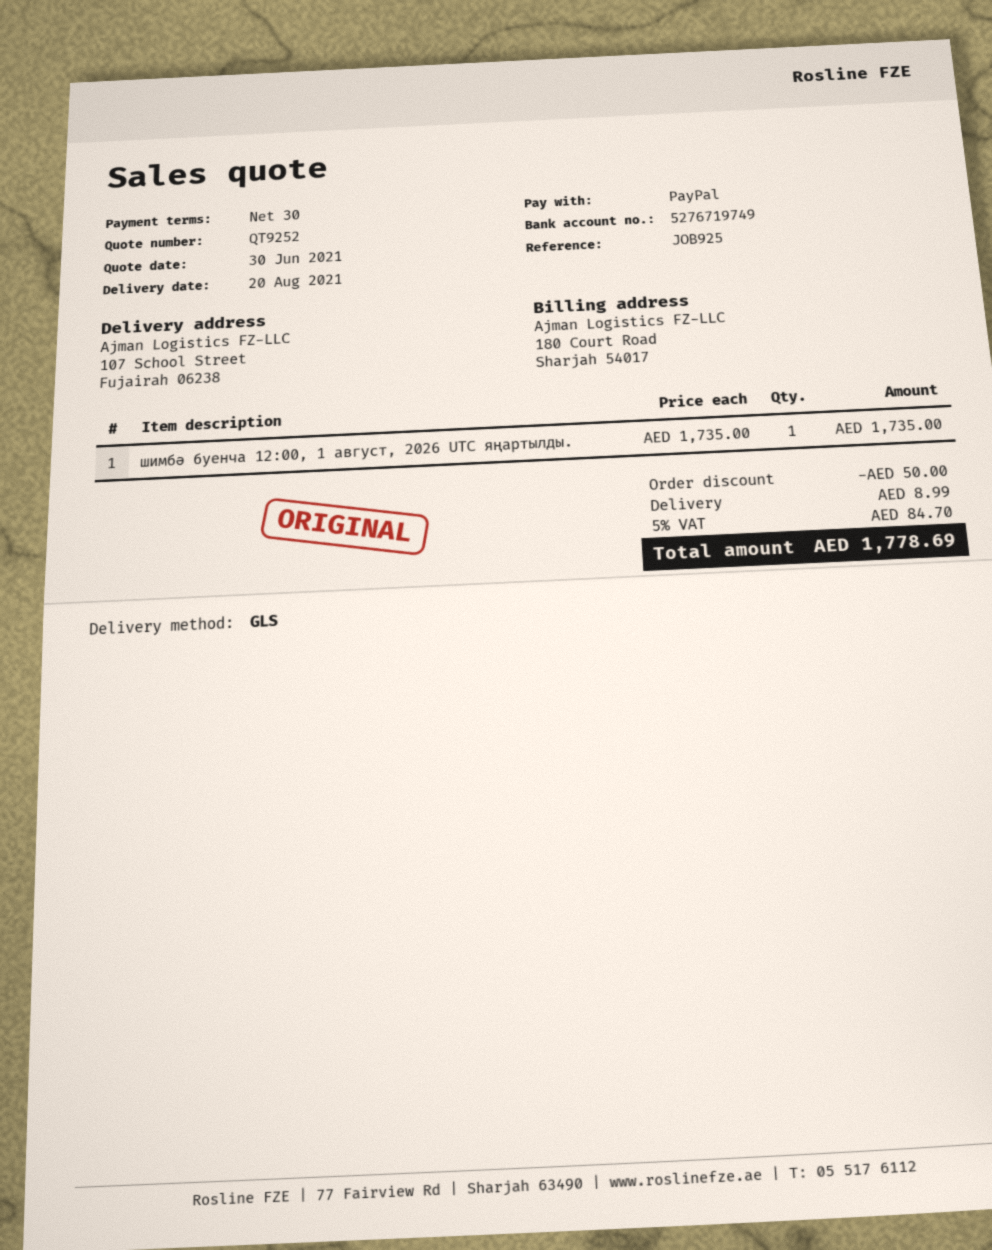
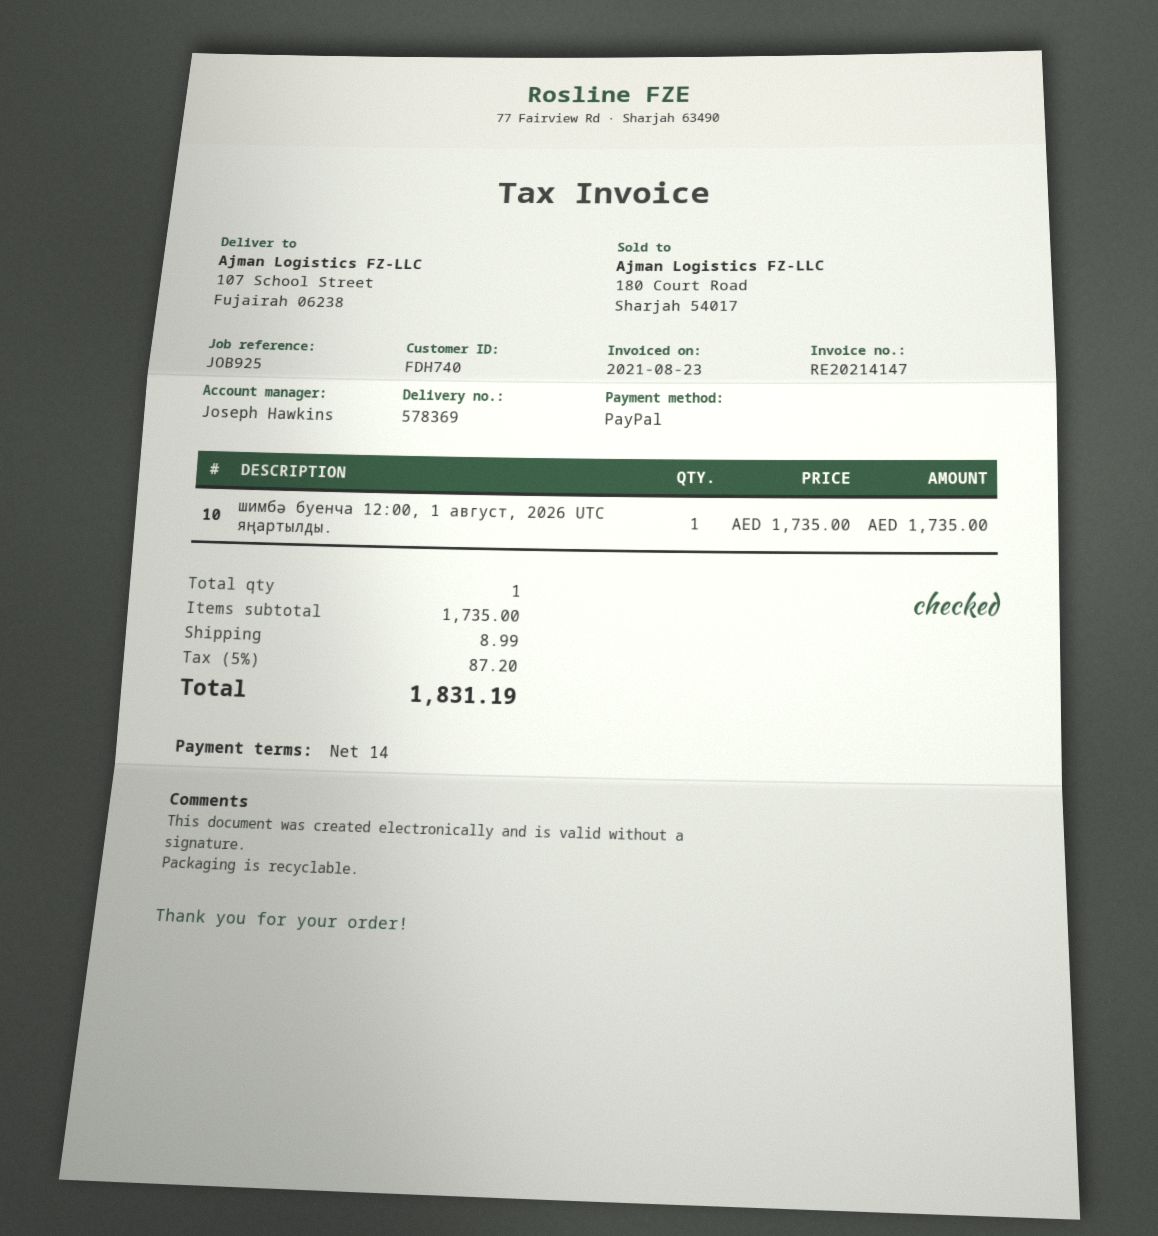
payment terms: 30 days -> 14 days
discount: 50.00 -> none
tax: 5% = 84.70 -> 5% = 87.20
total: 1778.69 -> 1831.19

